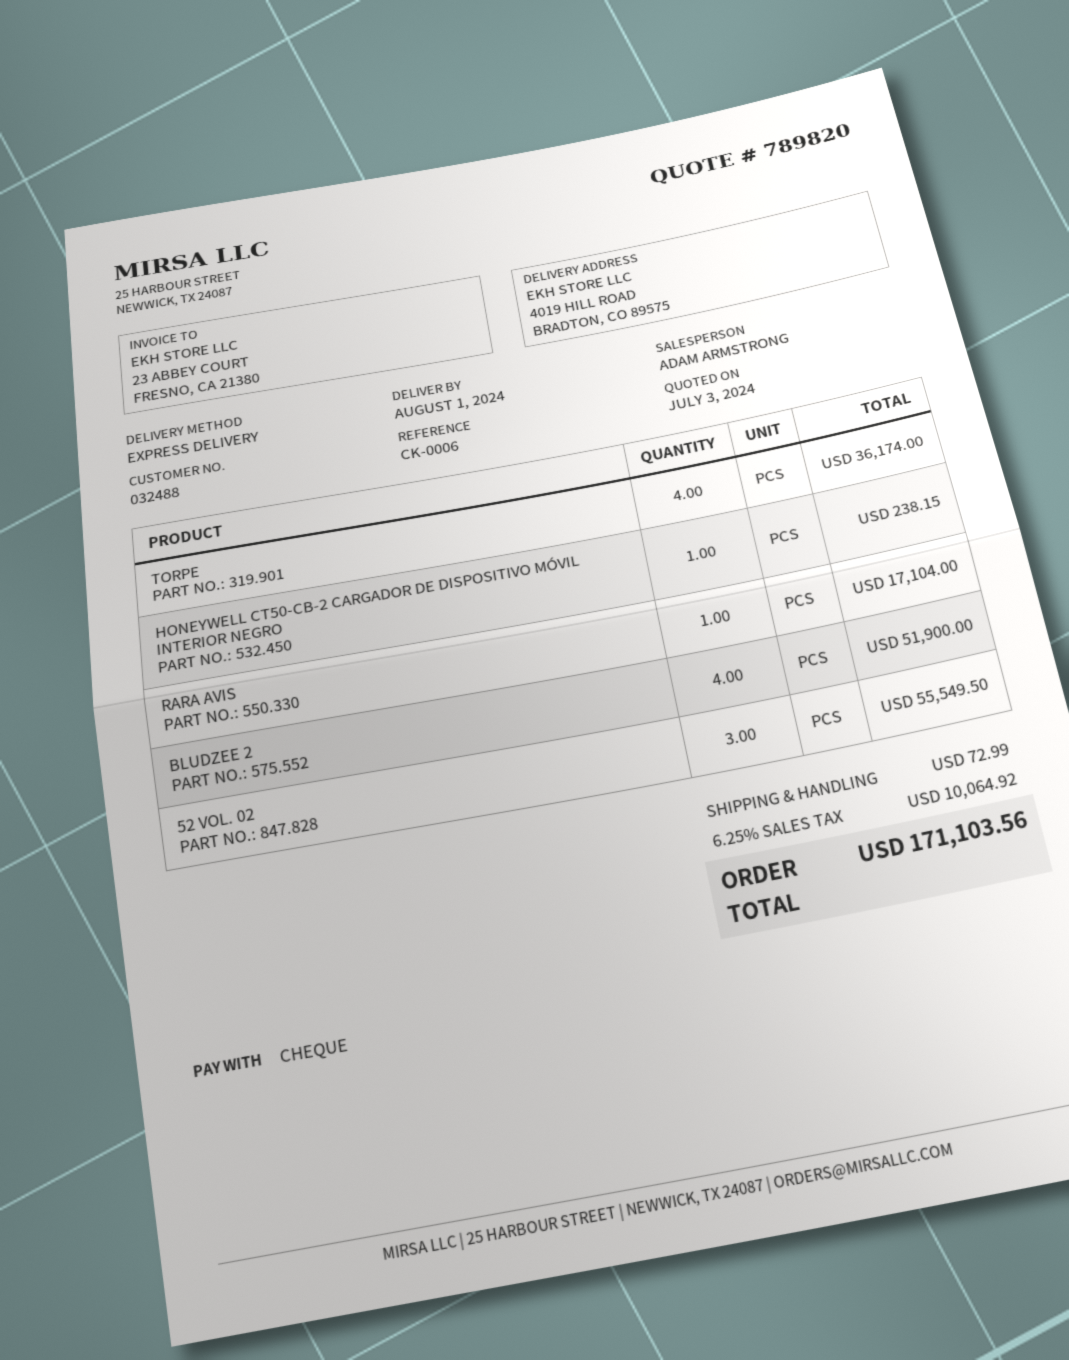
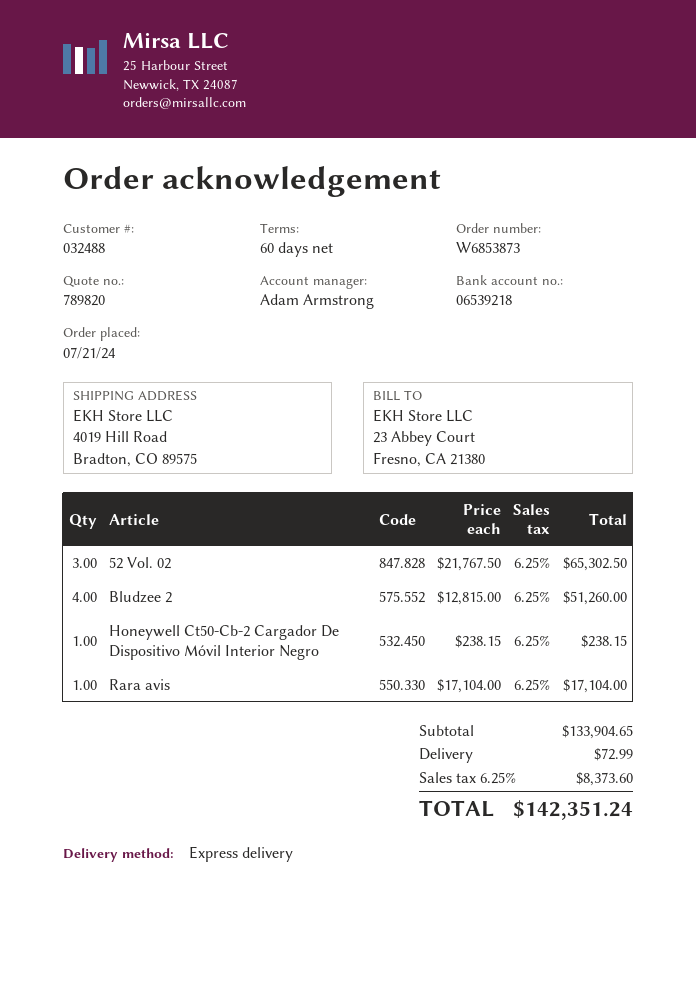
TORPE: 4 for 36174.00 -> none
BLUDZEE 2: 4 for 51900.00 -> 4 for 51260.00
52 VOL. 02: 3 for 55549.50 -> 3 for 65302.50
tax: 6.25% = 10064.92 -> 6.25% = 8373.60
total: 171103.56 -> 142351.24

